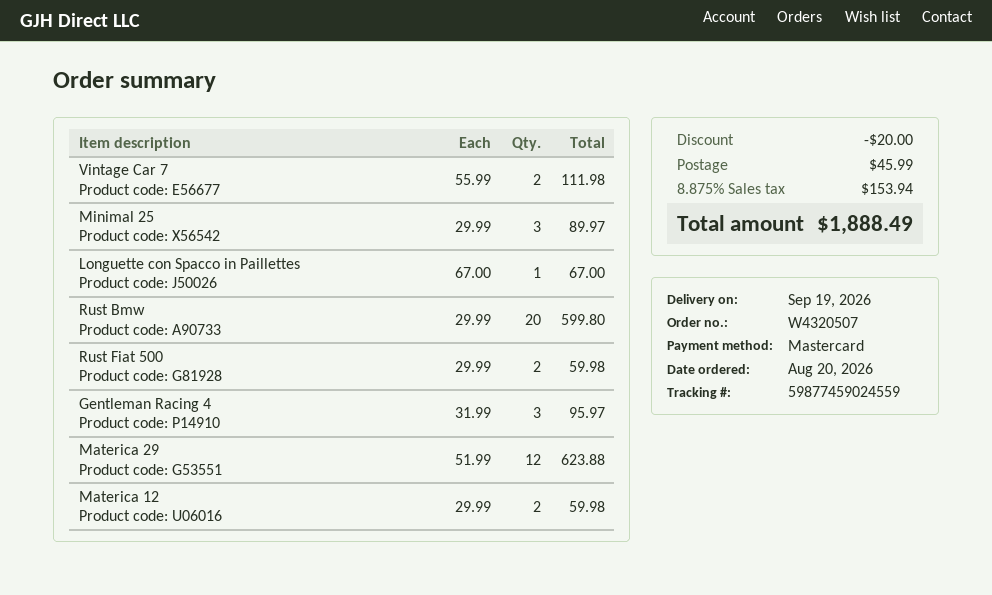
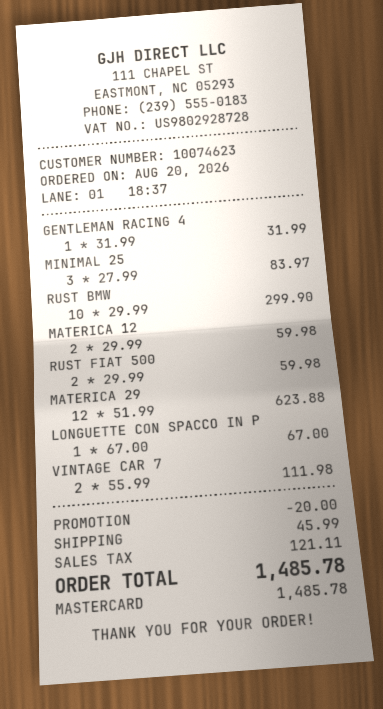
Minimal 25: 3 x 29.99 = 89.97 -> 3 x 27.99 = 83.97
Rust Bmw: 20 x 29.99 = 599.80 -> 10 x 29.99 = 299.90
Gentleman Racing 4: 3 x 31.99 = 95.97 -> 1 x 31.99 = 31.99
tax: 153.94 -> 121.11
total: 1888.49 -> 1485.78

